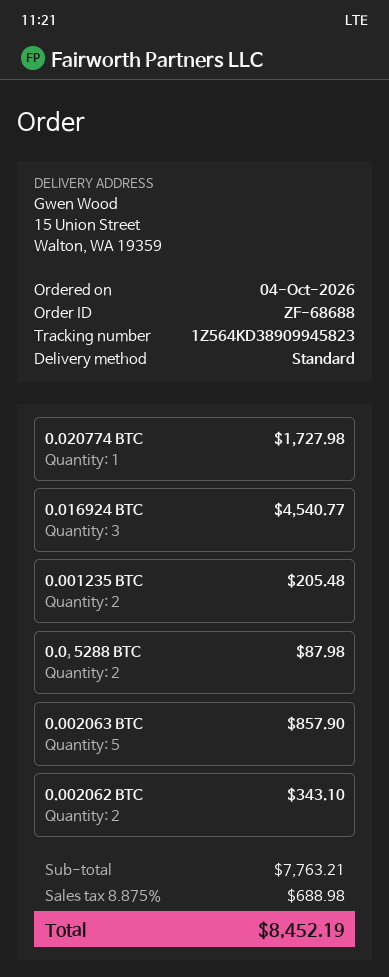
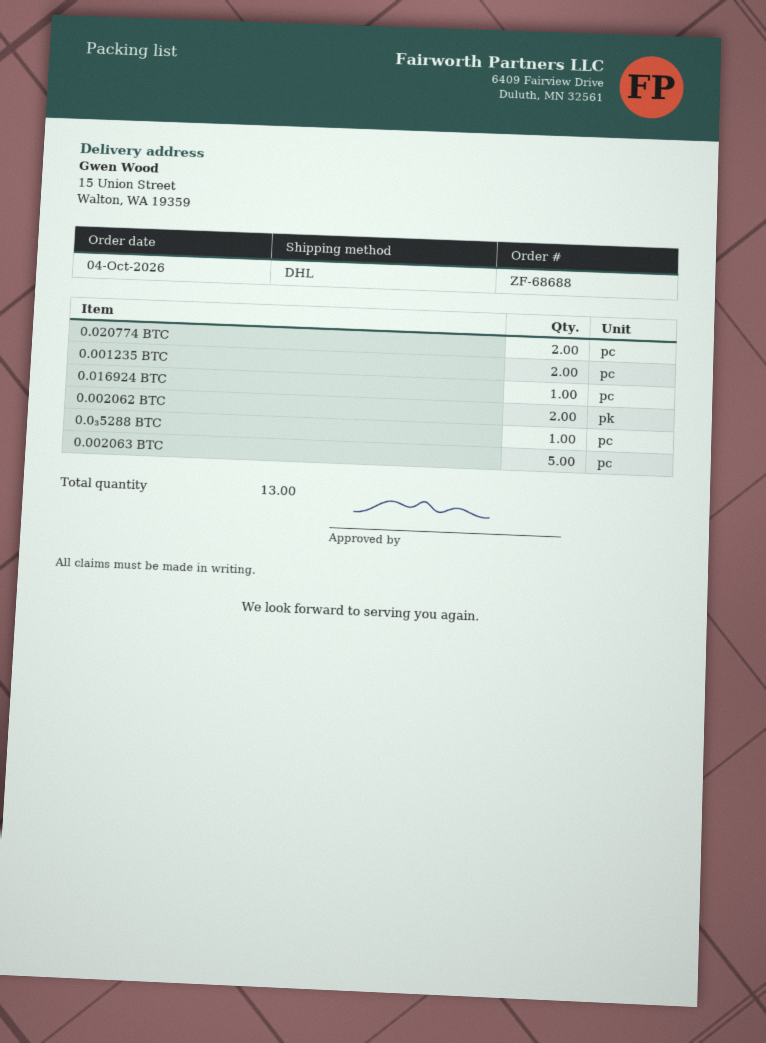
shipping method: standard -> DHL
0.020774 BTC: 1 -> 2
0.016924 BTC: 3 -> 1
0.0₃5288 BTC: 2 -> 1

